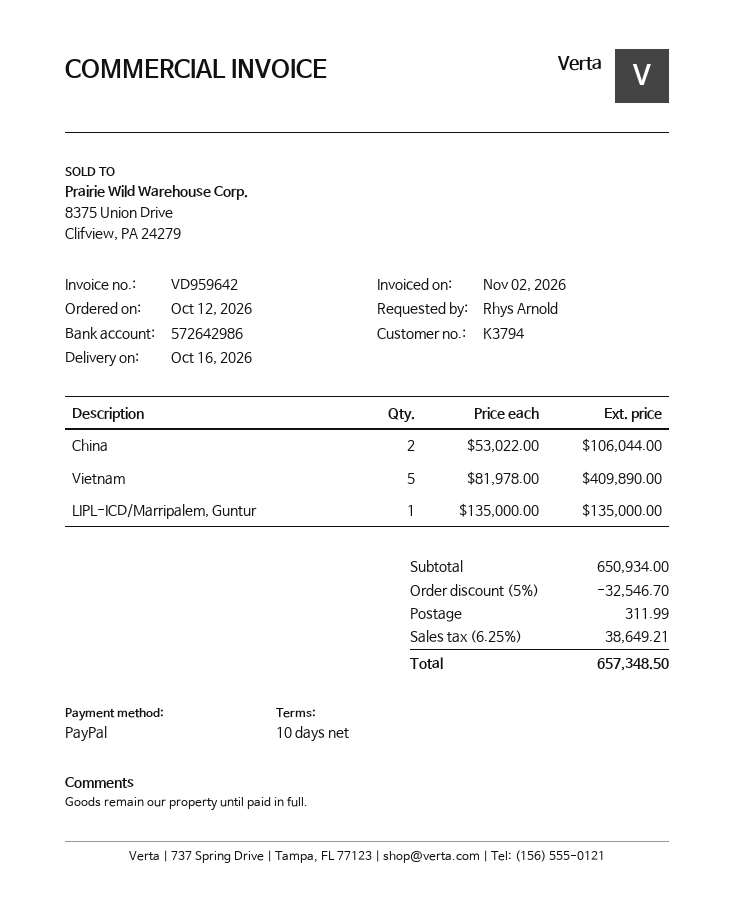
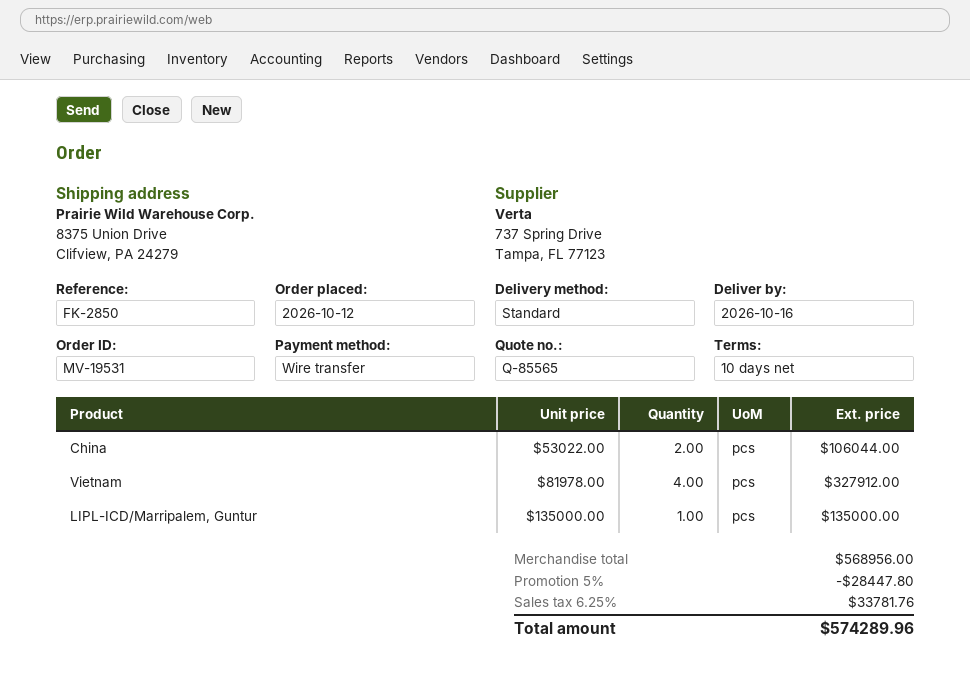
payment method: PayPal -> bank transfer
Vietnam: 5 x 81978.00 = 409890.00 -> 4 x 81978.00 = 327912.00
subtotal: 650934.00 -> 568956.00
discount: 5% = 32546.70 -> 5% = 28447.80
shipping: 311.99 -> none
tax: 6.25% = 38649.21 -> 6.25% = 33781.76
total: 657348.50 -> 574289.96

